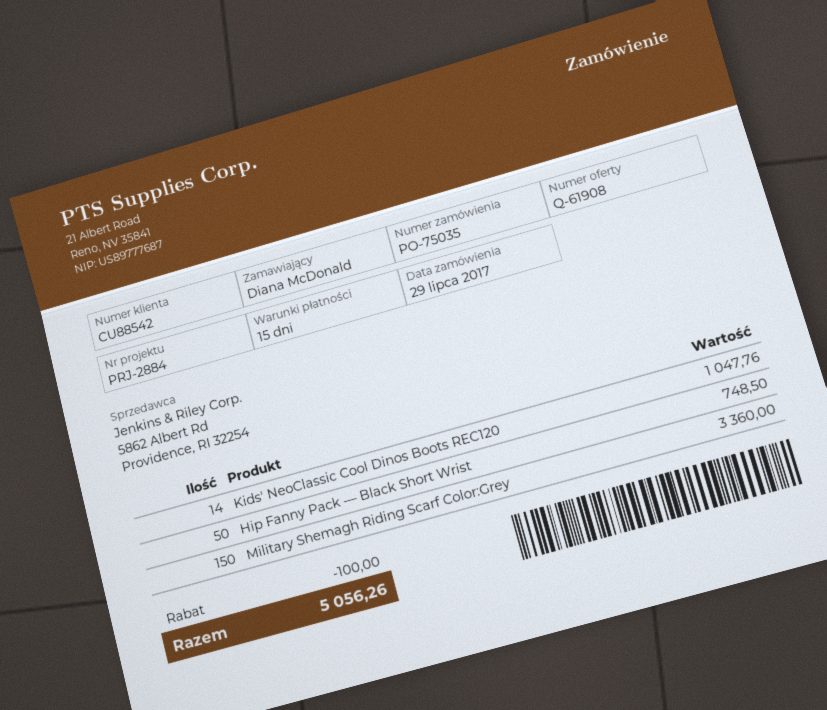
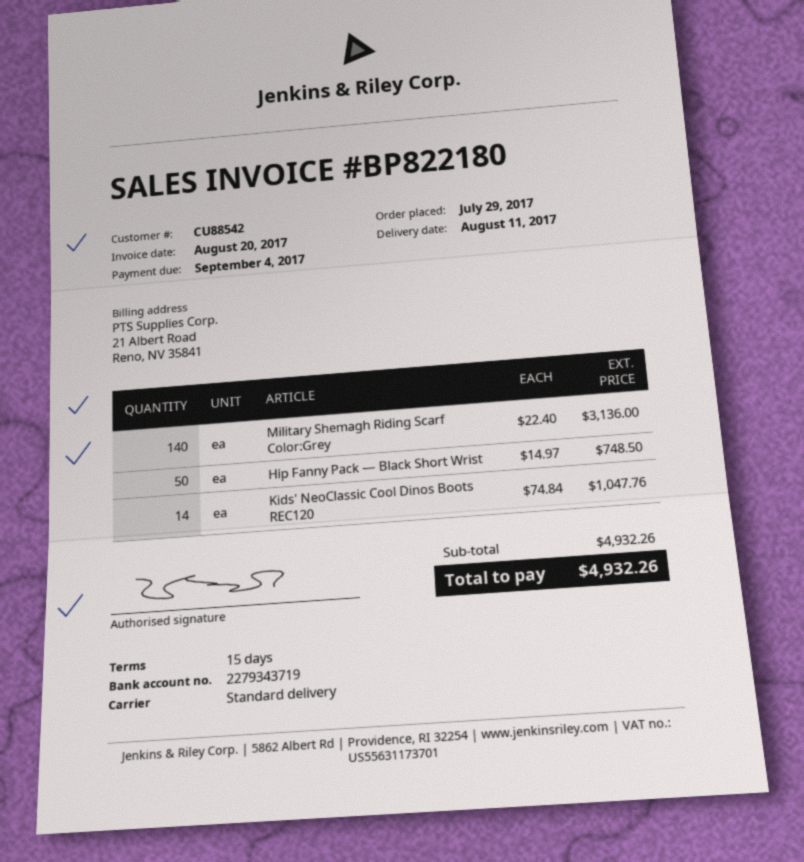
Military Shemagh Riding Scarf Color:Grey: 150 for 3360.00 -> 140 for 3136.00
discount: 100.00 -> none
total: 5056.26 -> 4932.26

